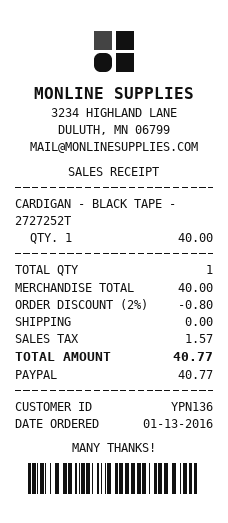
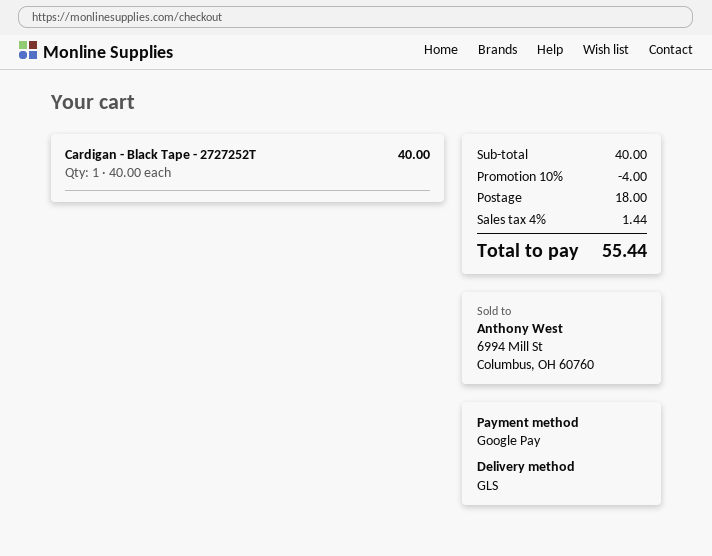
payment method: PayPal -> Google Pay
discount: 2% = 0.80 -> 10% = 4.00
shipping: 0.00 -> 18.00
tax: 1.57 -> 1.44
total: 40.77 -> 55.44

